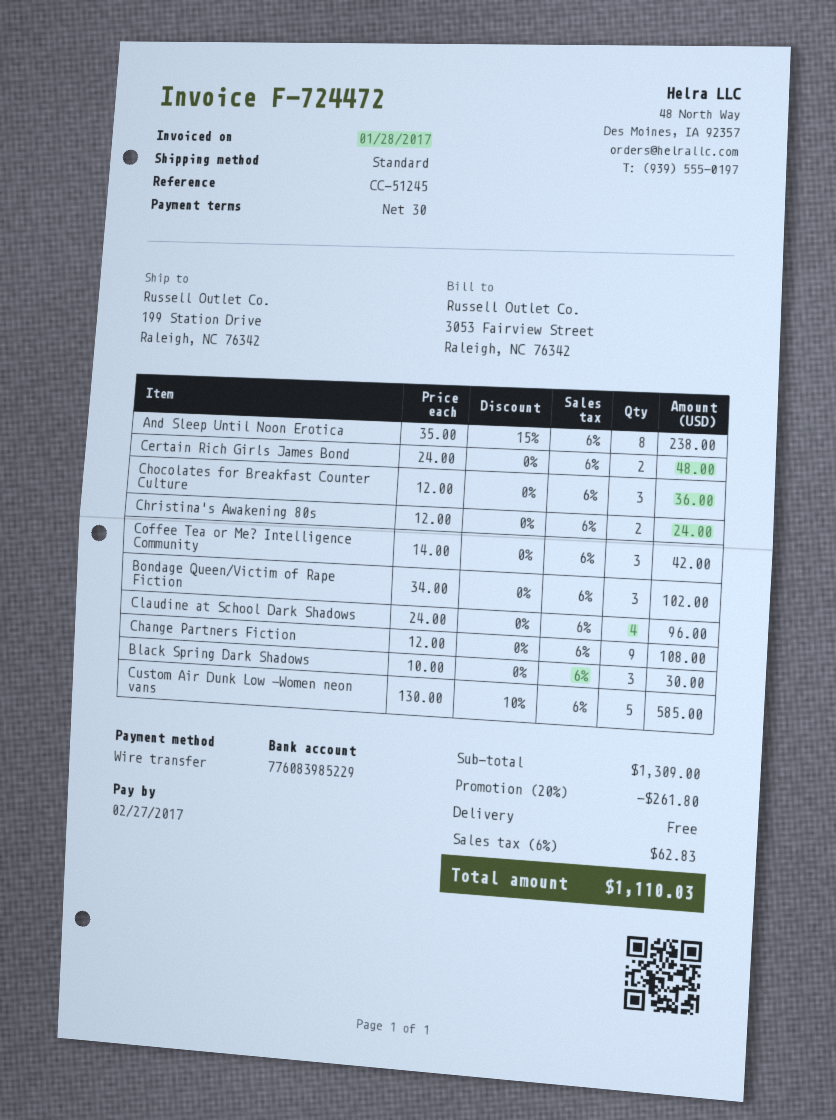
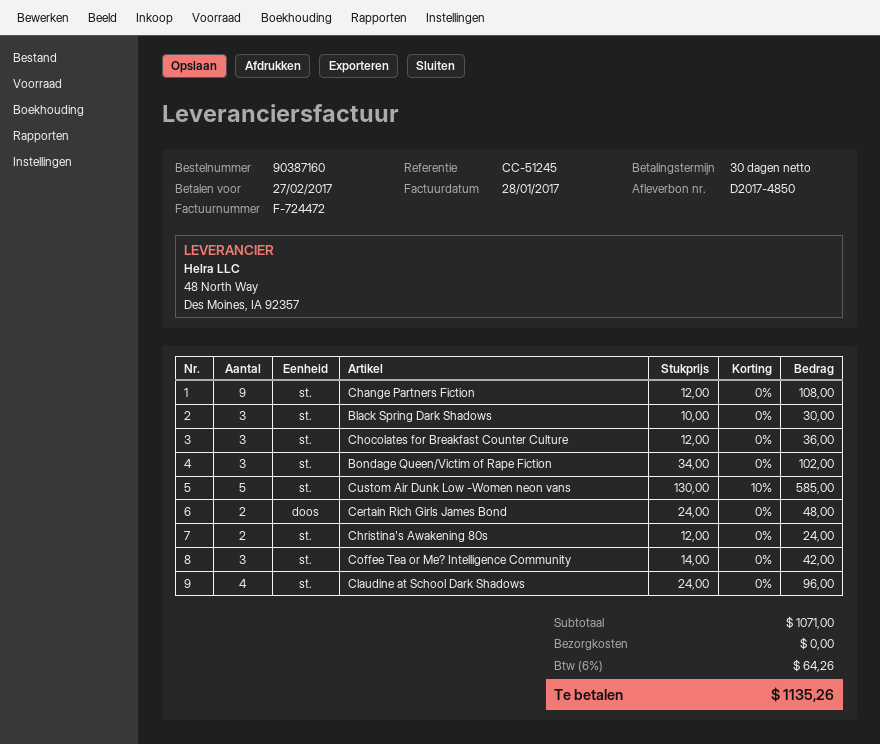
And Sleep Until Noon Erotica: 8 x 35.00 - 15% = 238.00 -> none
subtotal: 1309.00 -> 1071.00
discount: 20% = 261.80 -> none
tax: 6% = 62.83 -> 6% = 64.26
total: 1110.03 -> 1135.26

